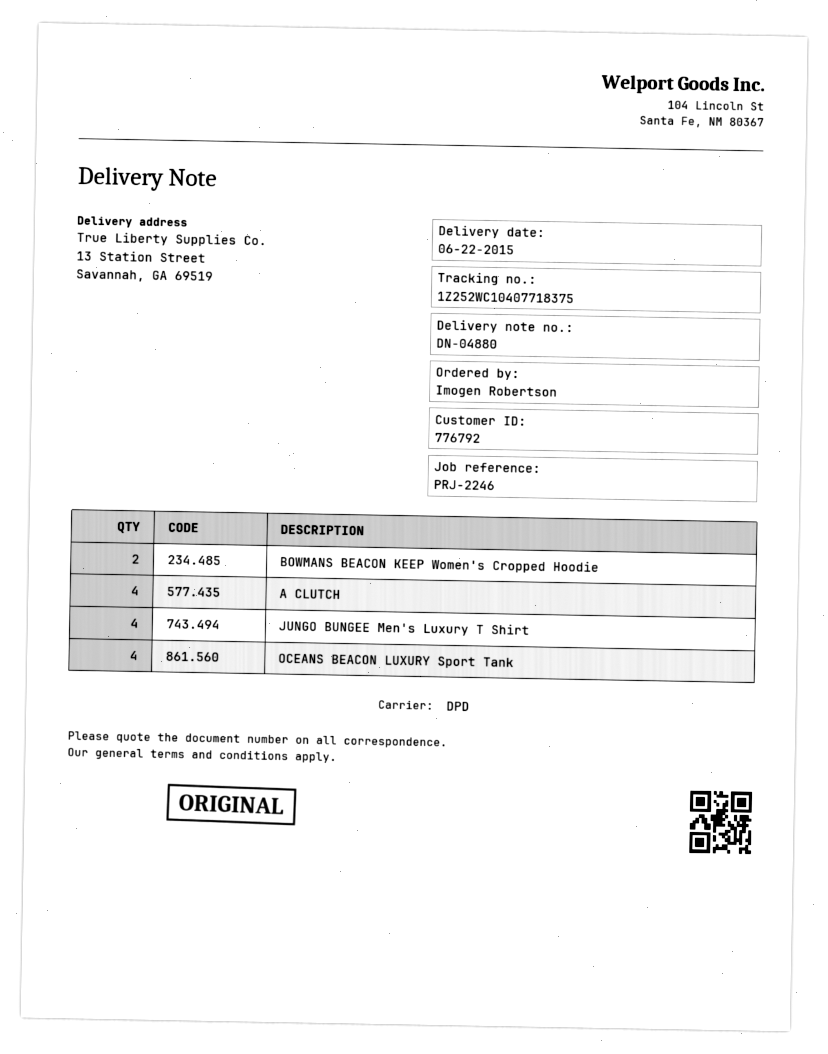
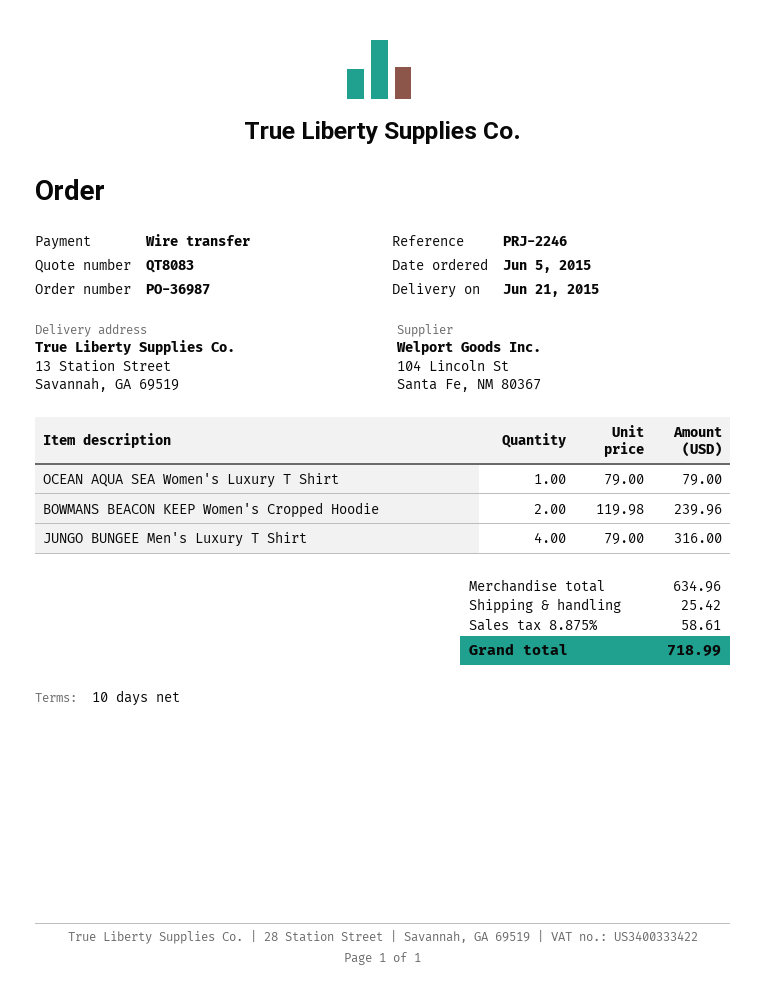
delivery date: 2015-06-22 -> 2015-06-21
A CLUTCH: 4 -> none
OCEANS BEACON LUXURY Sport Tank: 4 -> none
OCEAN AQUA SEA Women's Luxury T Shirt: none -> 1

